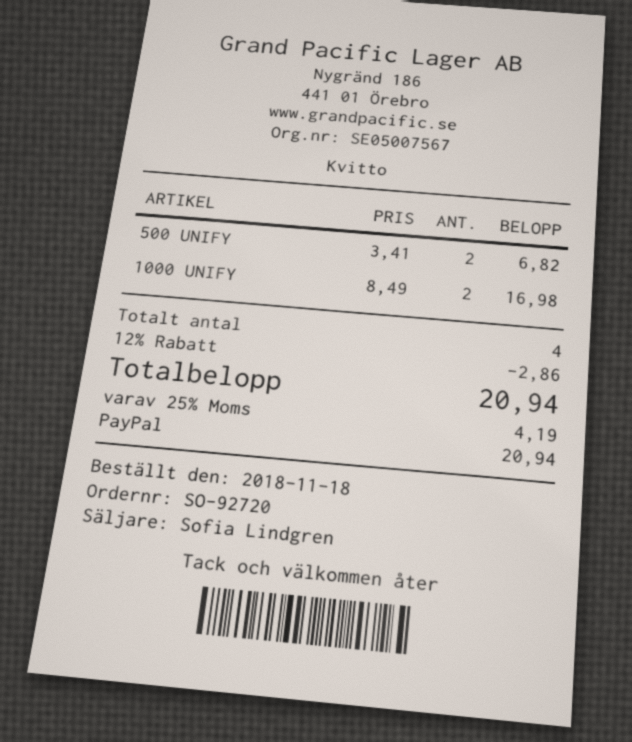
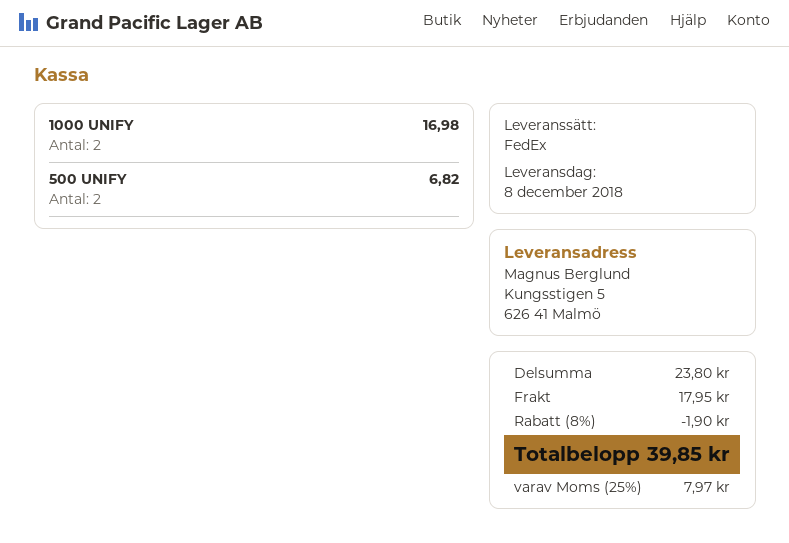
discount: 12% = 2.86 -> 8% = 1.90
shipping: none -> 17.95
tax: 25% = 4.19 -> 25% = 7.97
total: 20.94 -> 39.85

